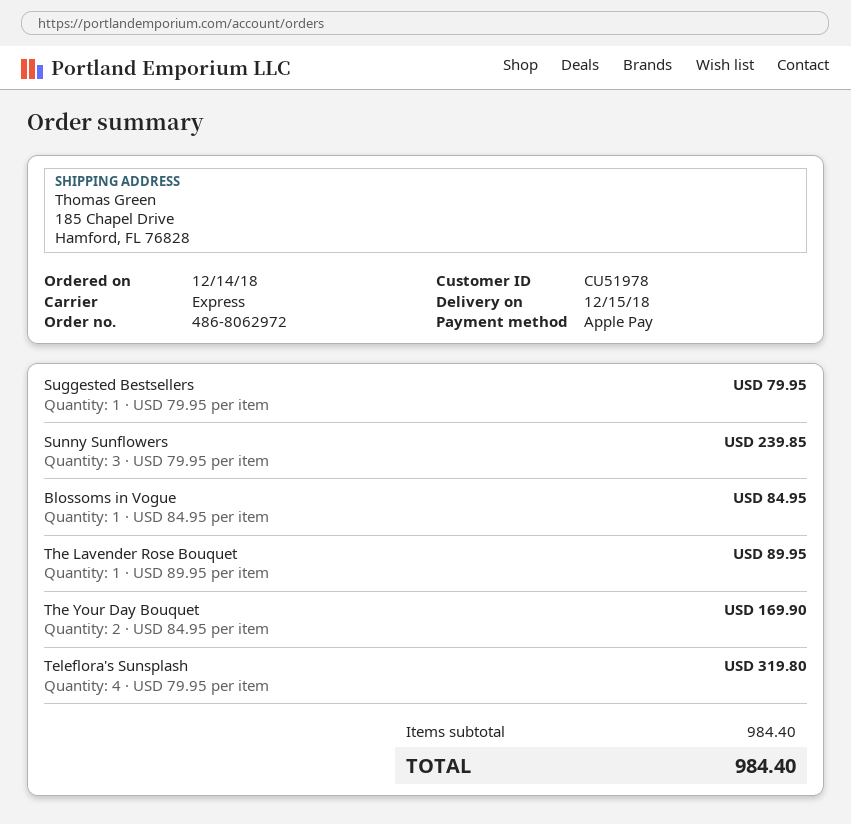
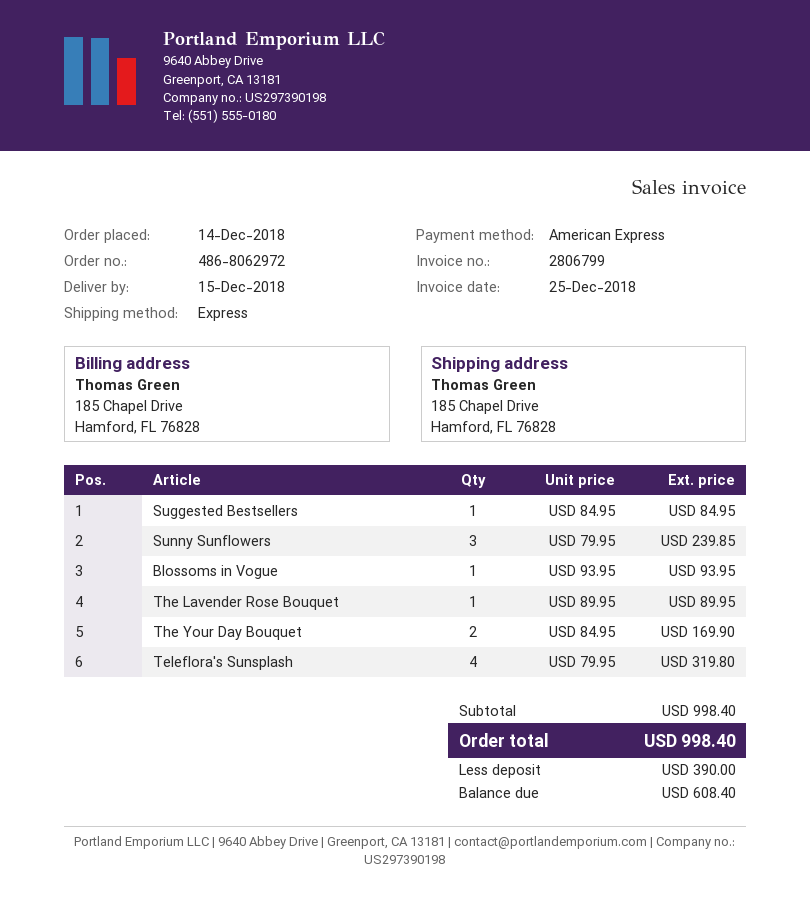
payment method: Apple Pay -> American Express
Suggested Bestsellers: 1 x 79.95 = 79.95 -> 1 x 84.95 = 84.95
Blossoms in Vogue: 1 x 84.95 = 84.95 -> 1 x 93.95 = 93.95
subtotal: 984.40 -> 998.40
total: 984.40 -> 998.40

